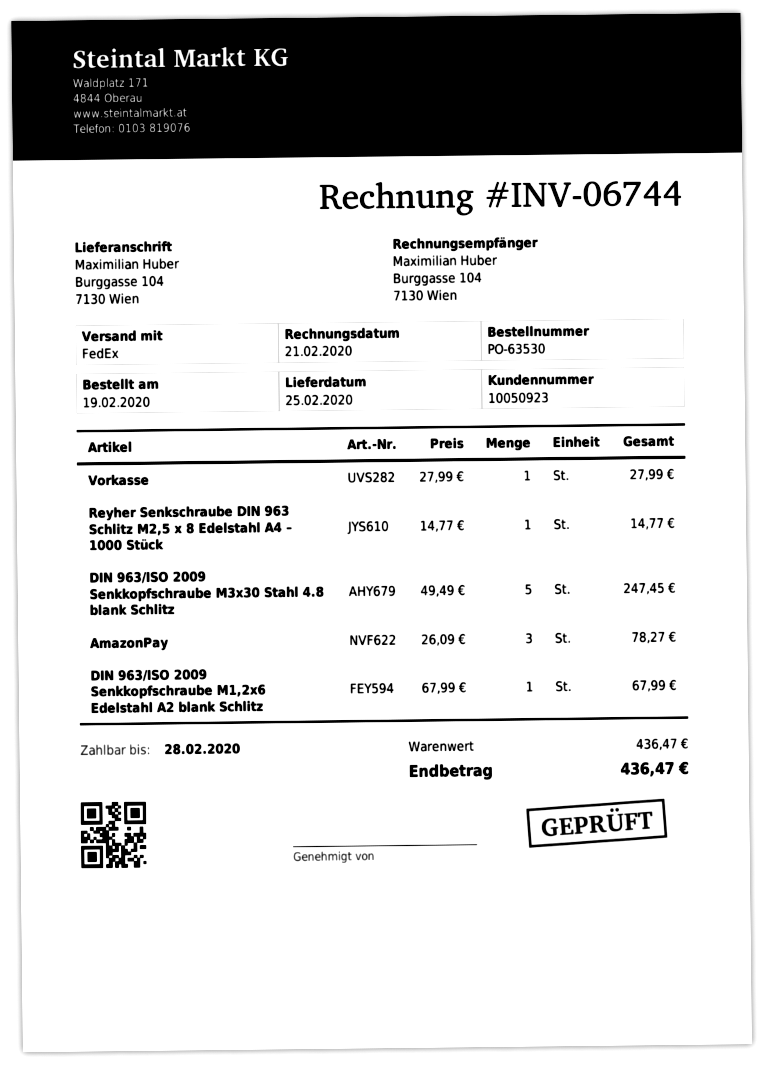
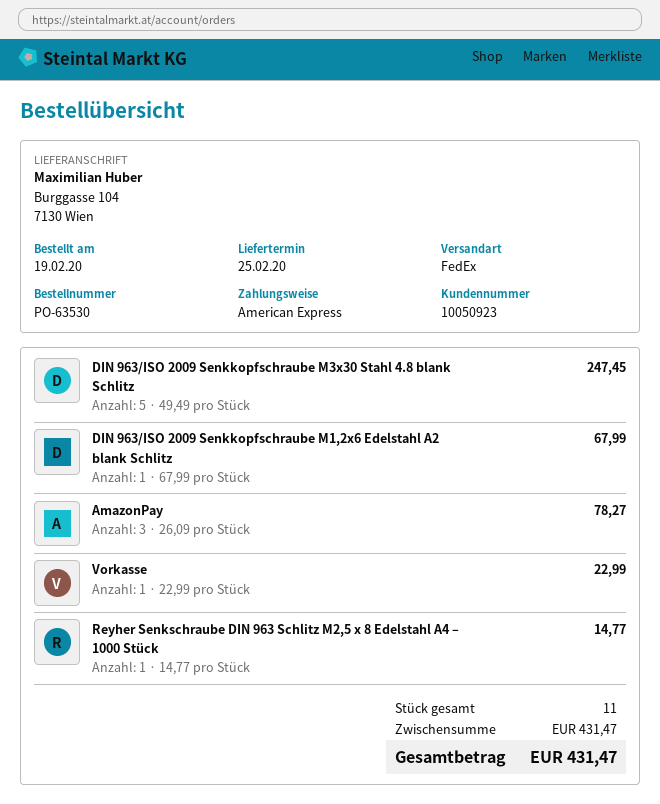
Vorkasse: 1 x 27.99 = 27.99 -> 1 x 22.99 = 22.99
subtotal: 436.47 -> 431.47
total: 436.47 -> 431.47

